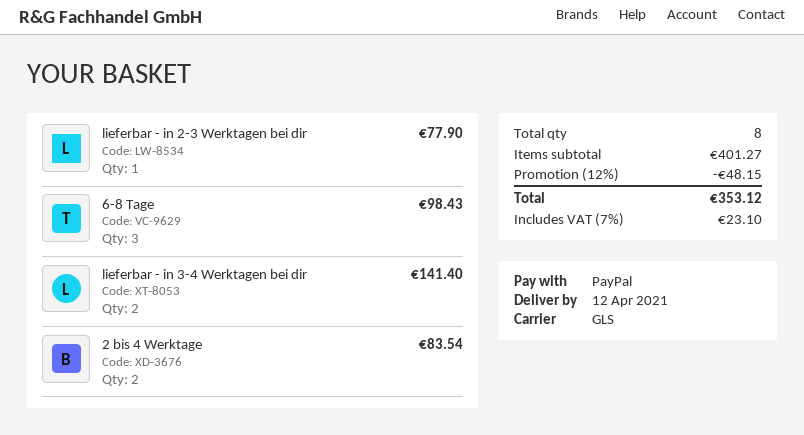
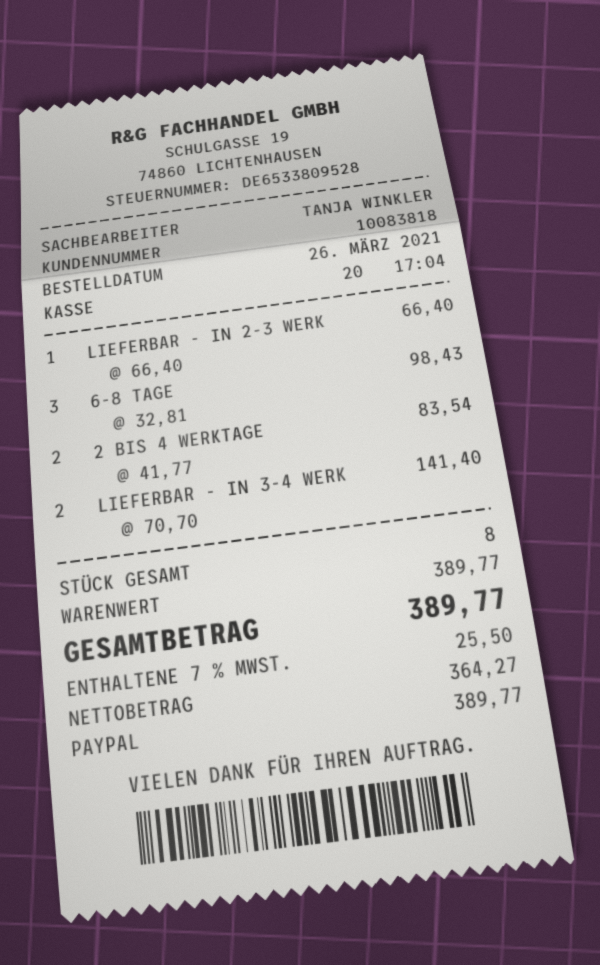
lieferbar - in 2-3 Werktagen bei dir: 1 for 77.90 -> 1 for 66.40
subtotal: 401.27 -> 389.77
discount: 12% = 48.15 -> none
tax: 7% = 23.10 -> 7% = 25.50
total: 353.12 -> 389.77

